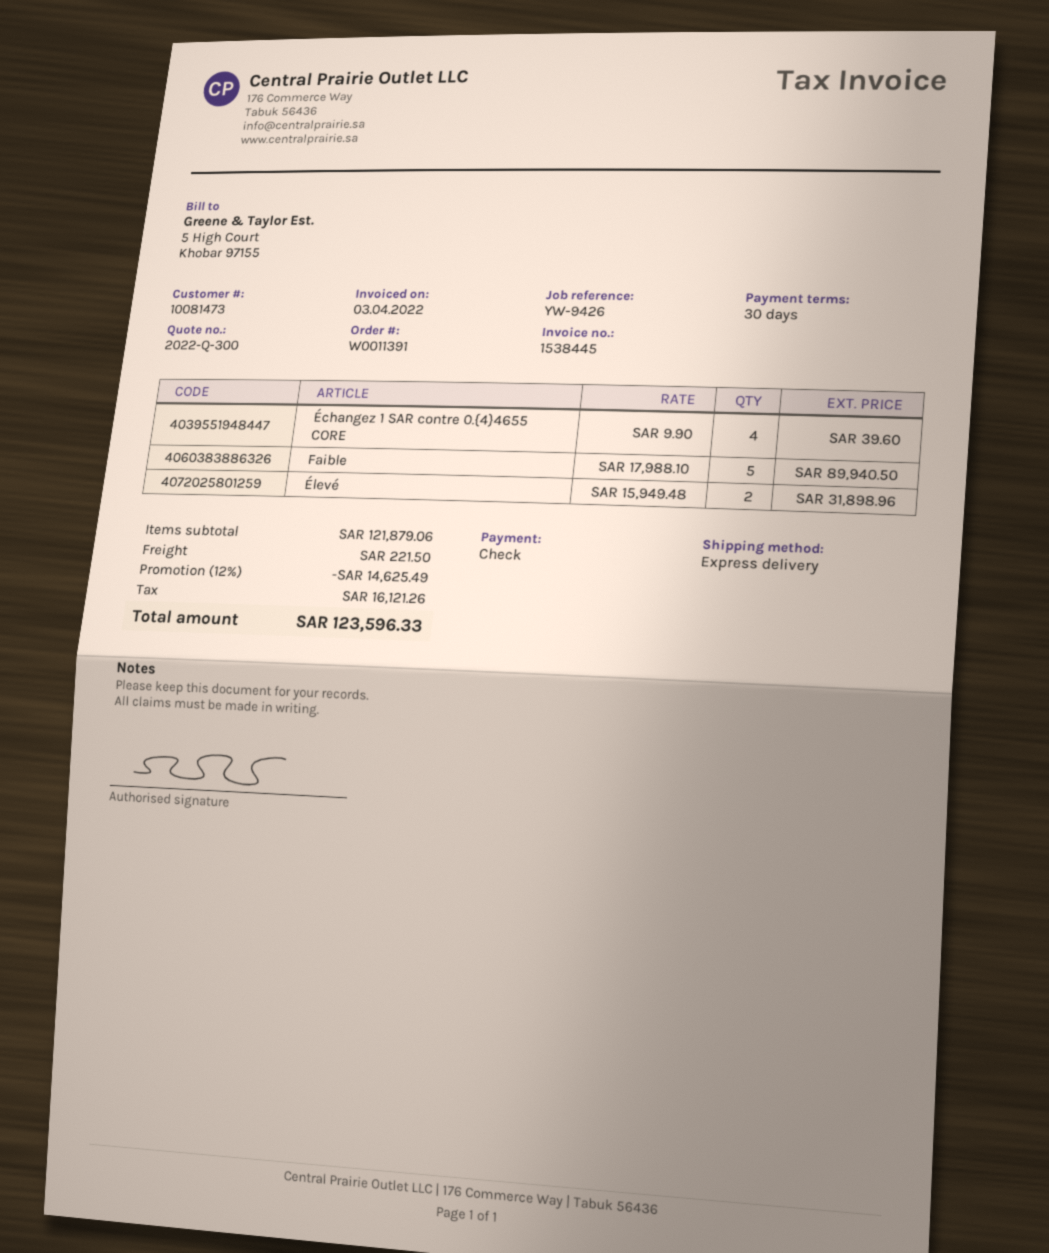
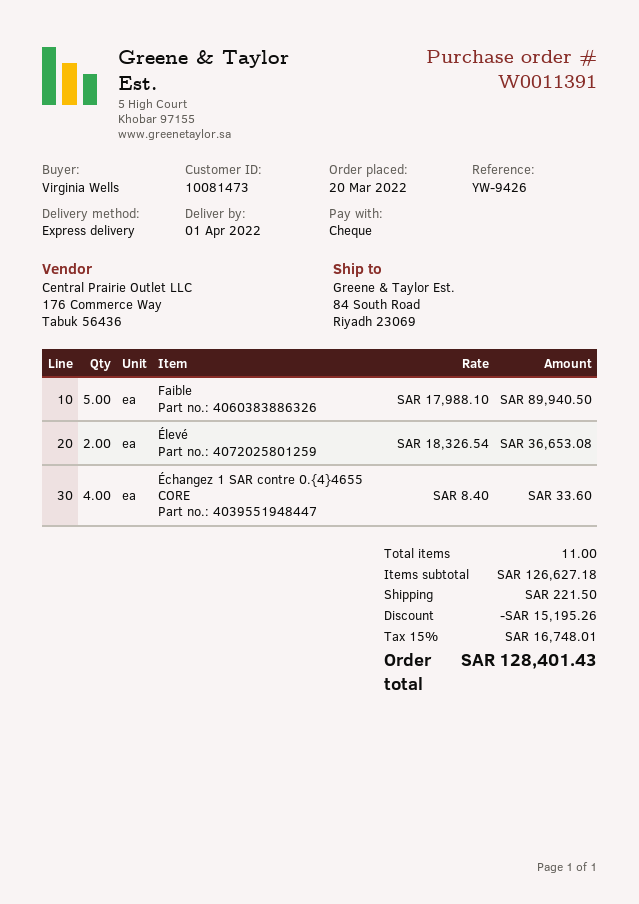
Échangez 1 SAR contre 0.{4}4655 CORE: 4 x 9.90 = 39.60 -> 4 x 8.40 = 33.60
Élevé: 2 x 15949.48 = 31898.96 -> 2 x 18326.54 = 36653.08
subtotal: 121879.06 -> 126627.18
discount: 14625.49 -> 15195.26
tax: 16121.26 -> 16748.01
total: 123596.33 -> 128401.43

